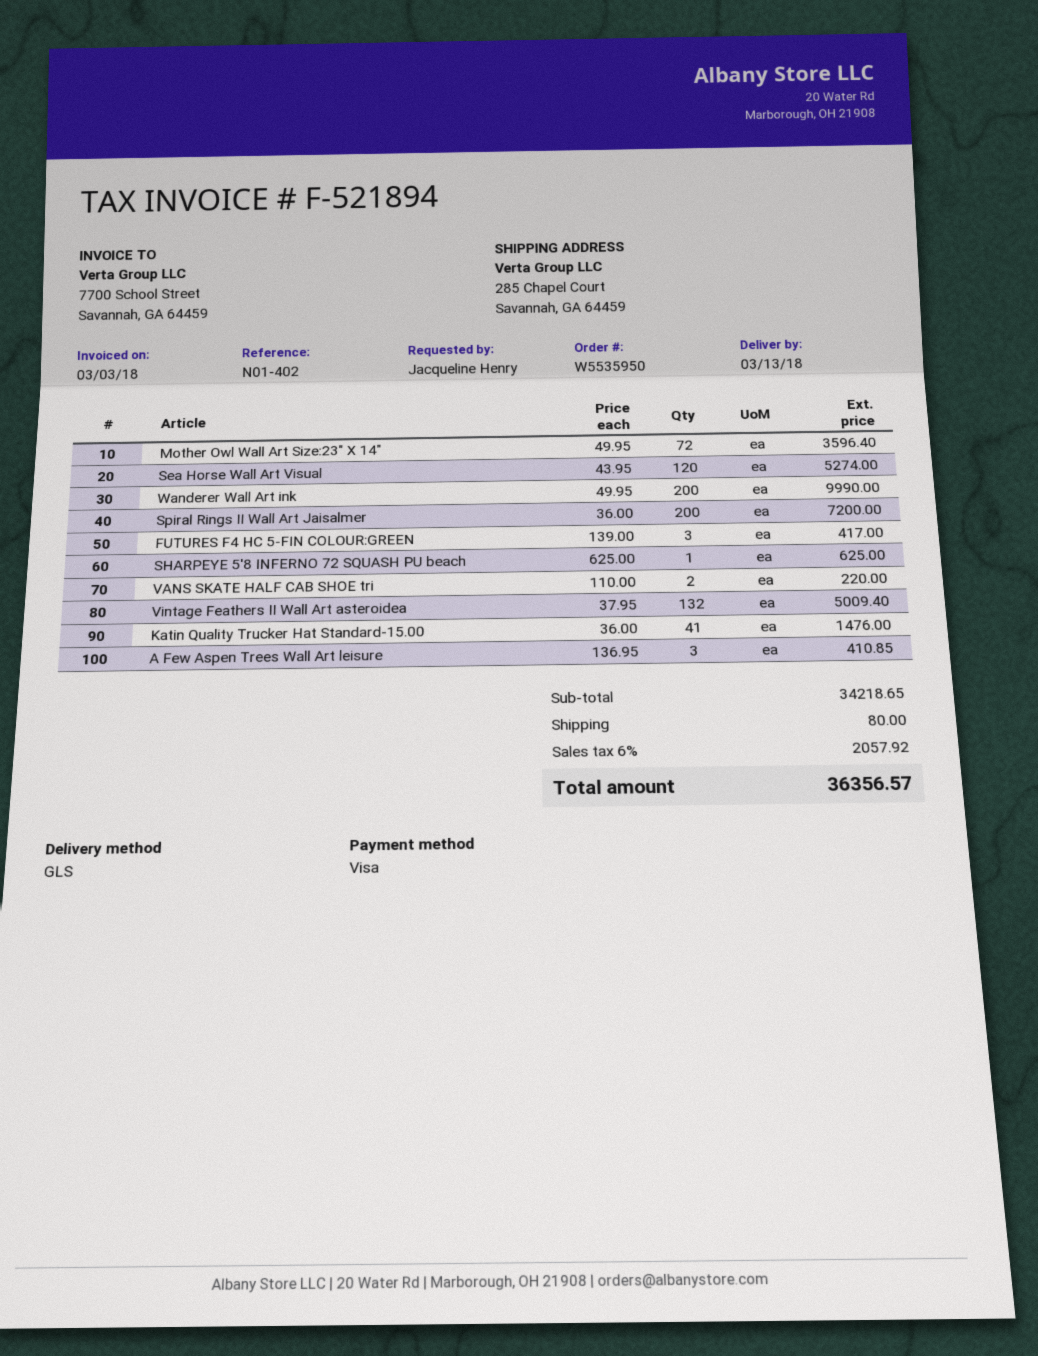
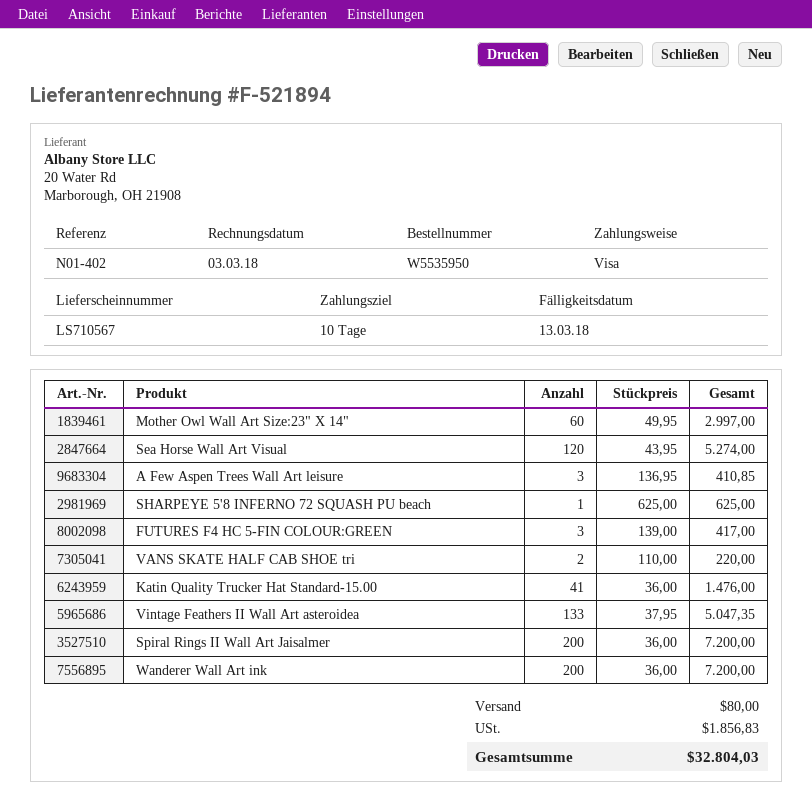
Mother Owl Wall Art Size:23" X 14": 72 x 49.95 = 3596.40 -> 60 x 49.95 = 2997.00
Wanderer Wall Art ink: 200 x 49.95 = 9990.00 -> 200 x 36.00 = 7200.00
Vintage Feathers II Wall Art asteroidea: 132 x 37.95 = 5009.40 -> 133 x 37.95 = 5047.35
tax: 2057.92 -> 1856.83
total: 36356.57 -> 32804.03

